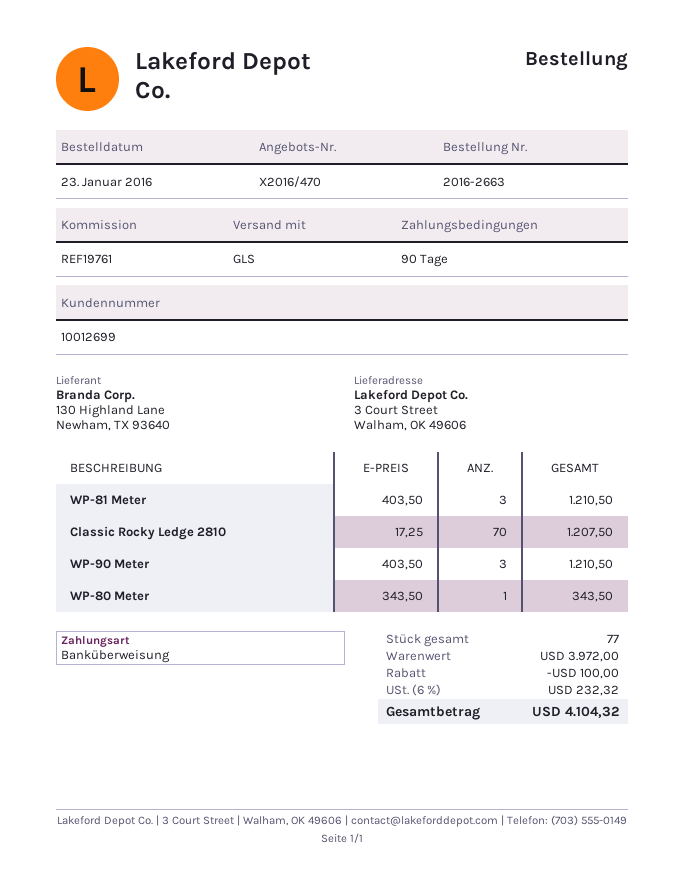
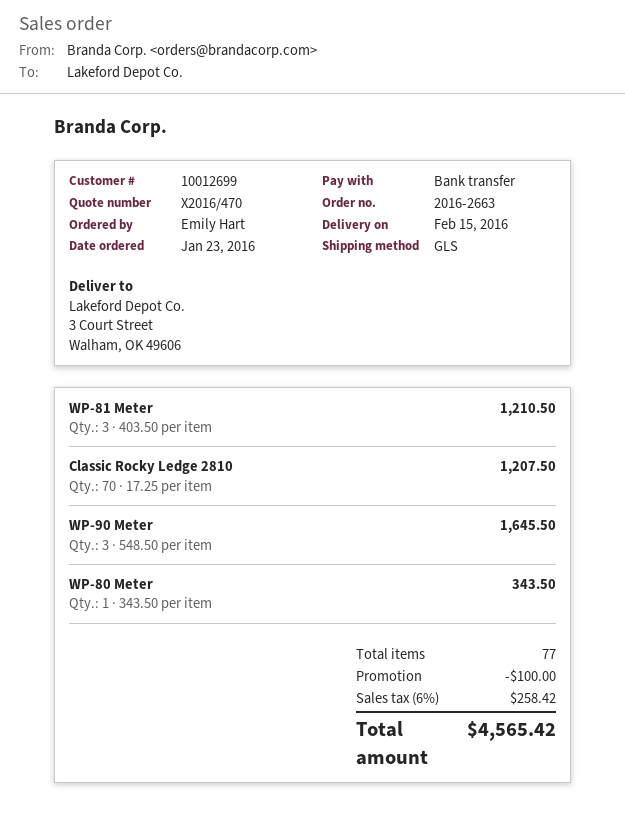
WP-90 Meter: 3 x 403.50 = 1210.50 -> 3 x 548.50 = 1645.50
tax: 6% = 232.32 -> 6% = 258.42
total: 4104.32 -> 4565.42

